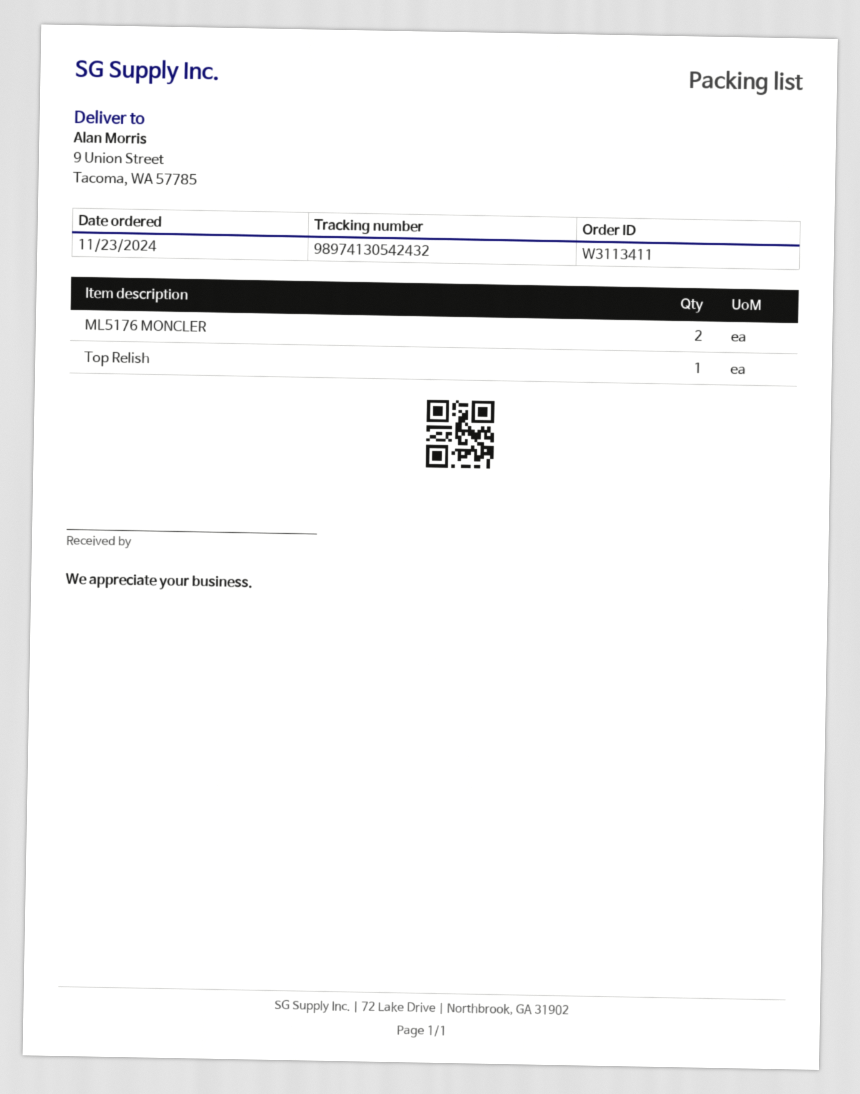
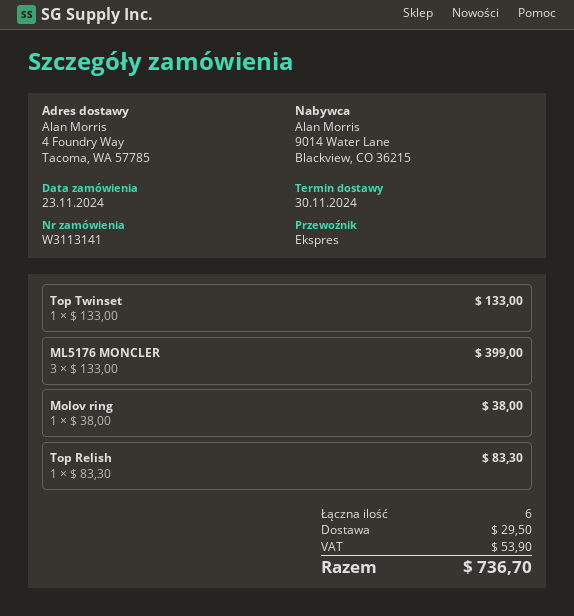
order number: W3113411 -> W3113141
ship to: 9 Union Street, Tacoma, WA 57785 -> 4 Foundry Way, Tacoma, WA 57785
ML5176 MONCLER: 2 -> 3
Top Twinset: none -> 1
Molov ring: none -> 1

